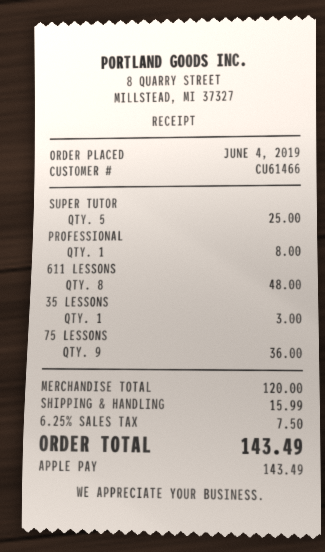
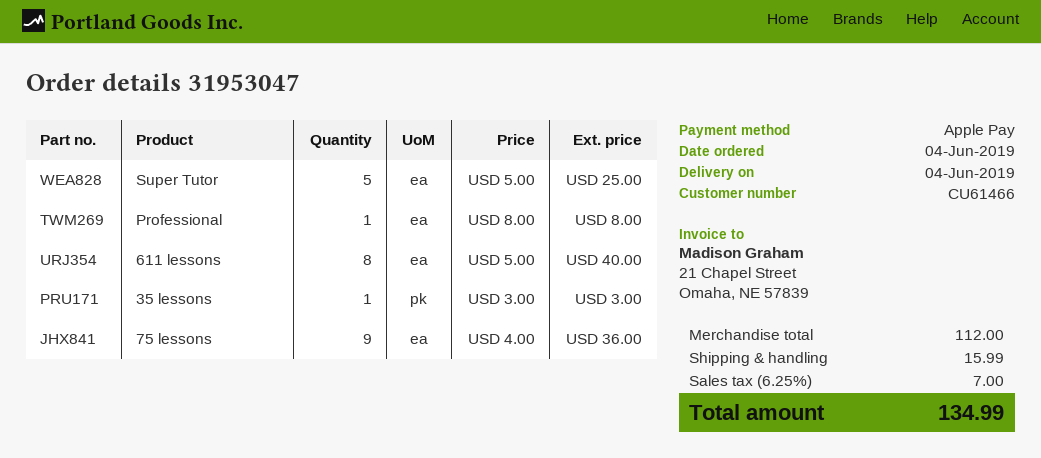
611 LESSONS: 8 for 48.00 -> 8 for 40.00
subtotal: 120.00 -> 112.00
tax: 6.25% = 7.50 -> 6.25% = 7.00
total: 143.49 -> 134.99

